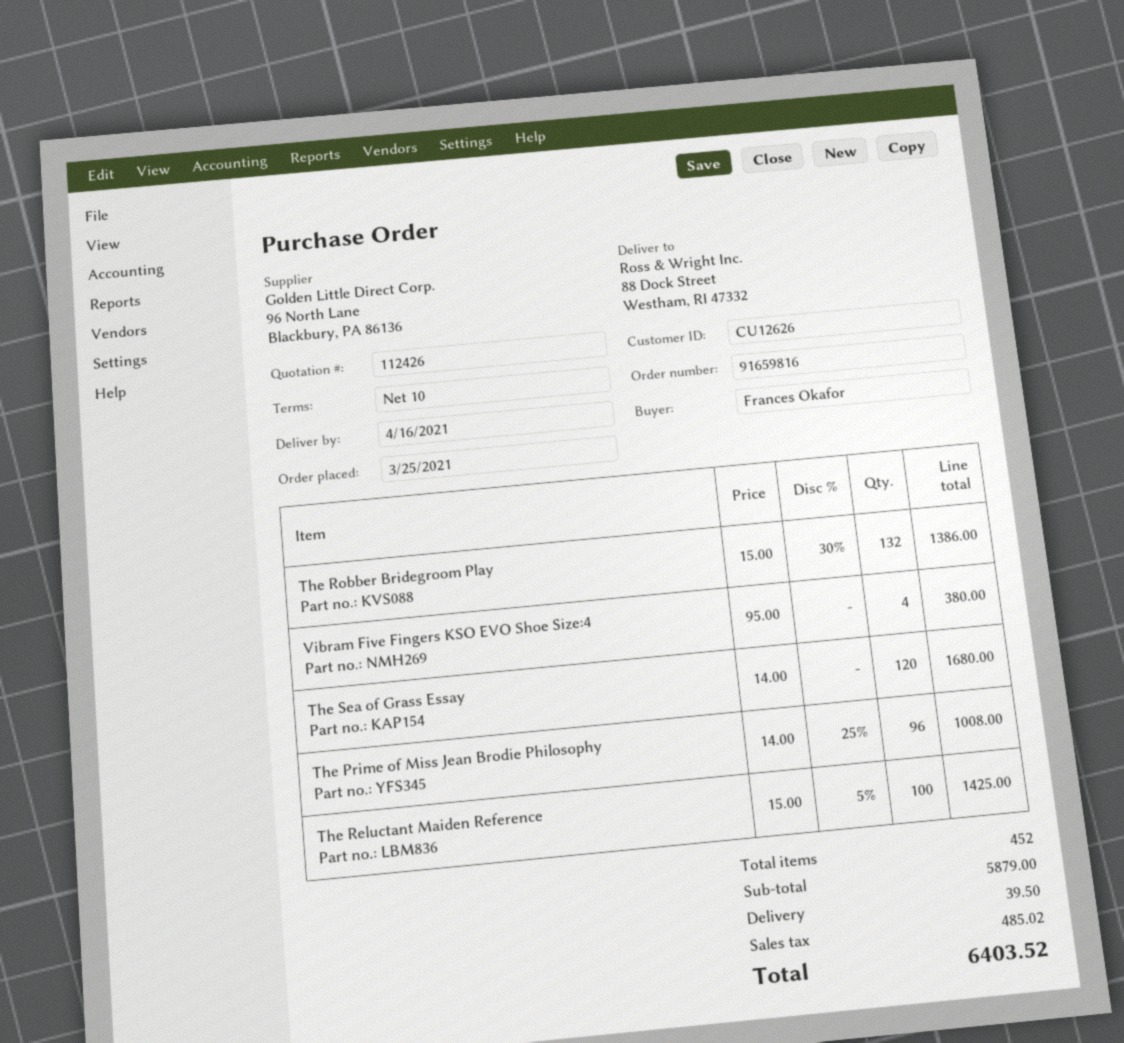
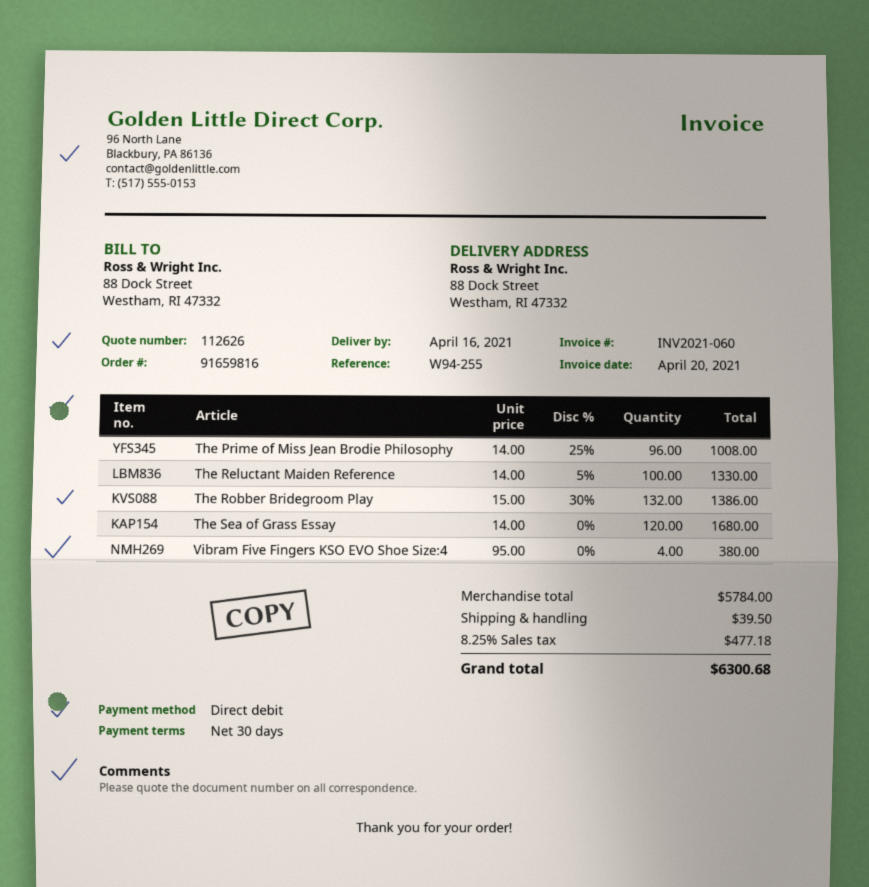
quote number: 112426 -> 112626
payment terms: 10 days -> 30 days
The Reluctant Maiden Reference: 100 x 15.00 - 5% = 1425.00 -> 100 x 14.00 - 5% = 1330.00
subtotal: 5879.00 -> 5784.00
tax: 485.02 -> 477.18
total: 6403.52 -> 6300.68

